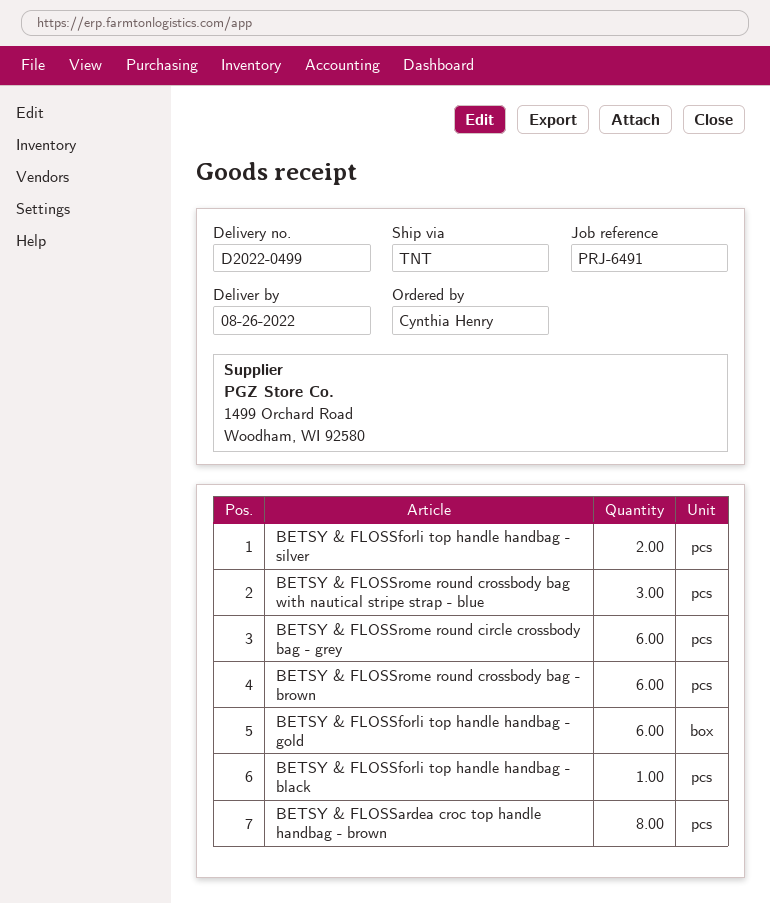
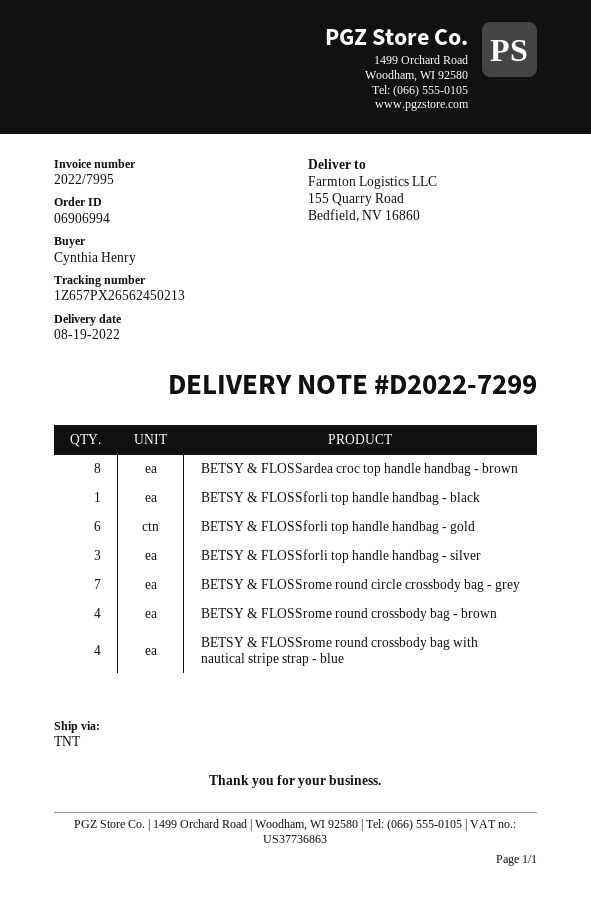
delivery note number: D2022-0499 -> D2022-7299
delivery date: 2022-08-26 -> 2022-08-19
BETSY & FLOSSforli top handle handbag - silver: 2 -> 3
BETSY & FLOSSrome round crossbody bag with nautical stripe strap - blue: 3 -> 4
BETSY & FLOSSrome round circle crossbody bag - grey: 6 -> 7
BETSY & FLOSSrome round crossbody bag - brown: 6 -> 4

